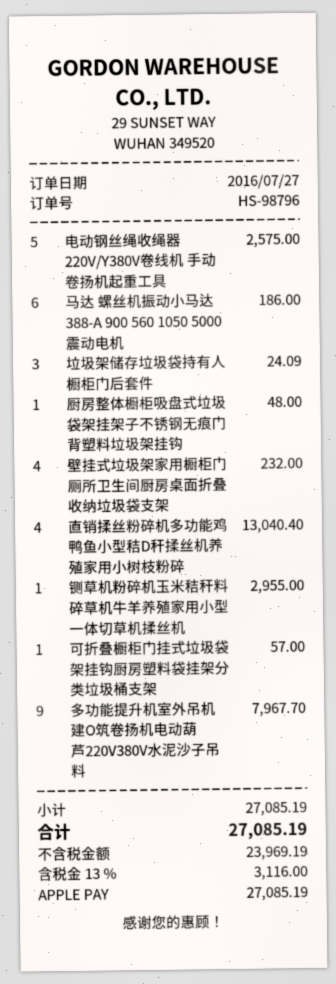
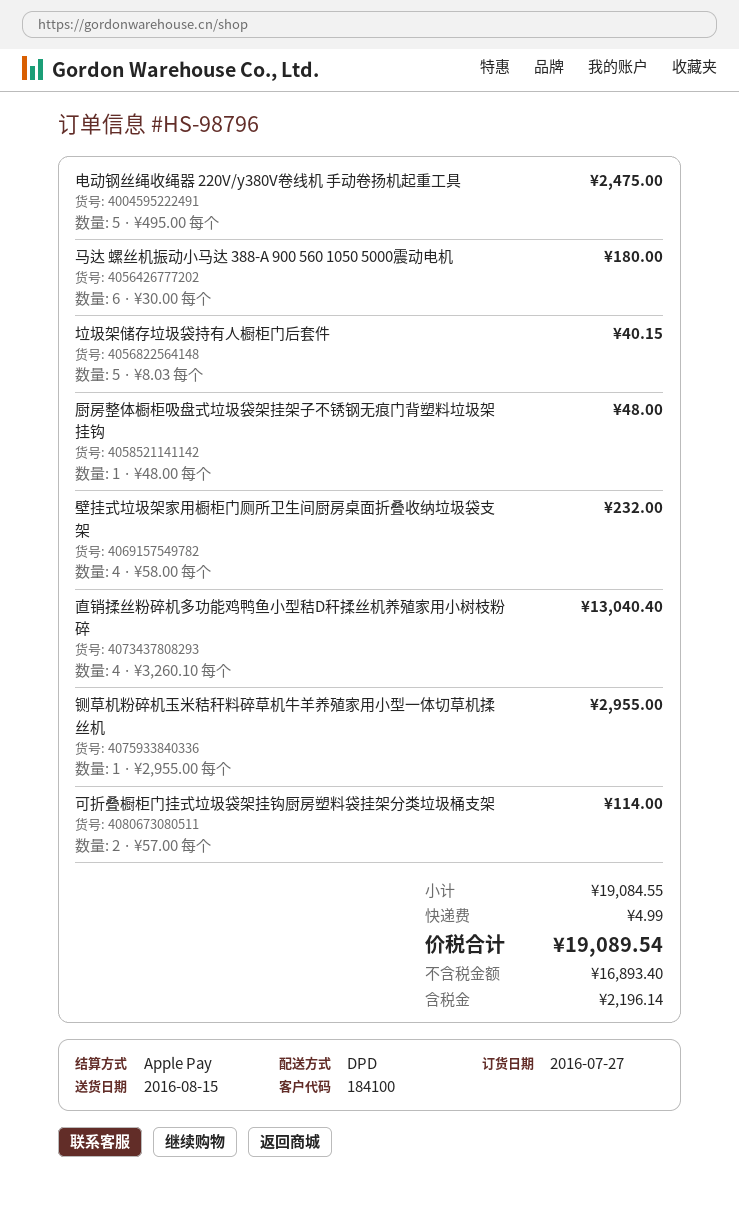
电动钢丝绳收绳器 220V/Y380V卷线机 手动卷扬机起重工具: 5 for 2575.00 -> 5 for 2475.00
马达 螺丝机振动小马达 388-A 900 560 1050 5000震动电机: 6 for 186.00 -> 6 for 180.00
垃圾架储存垃圾袋持有人橱柜门后套件: 3 for 24.09 -> 5 for 40.15
可折叠橱柜门挂式垃圾袋架挂钩厨房塑料袋挂架分类垃圾桶支架: 1 for 57.00 -> 2 for 114.00
多功能提升机室外吊机建O筑卷扬机电动葫芦220V380V水泥沙子吊料: 9 for 7967.70 -> none
subtotal: 27085.19 -> 19084.55
shipping: none -> 4.99
net: 23969.19 -> 16893.40
tax: 3116.00 -> 2196.14
total: 27085.19 -> 19089.54

